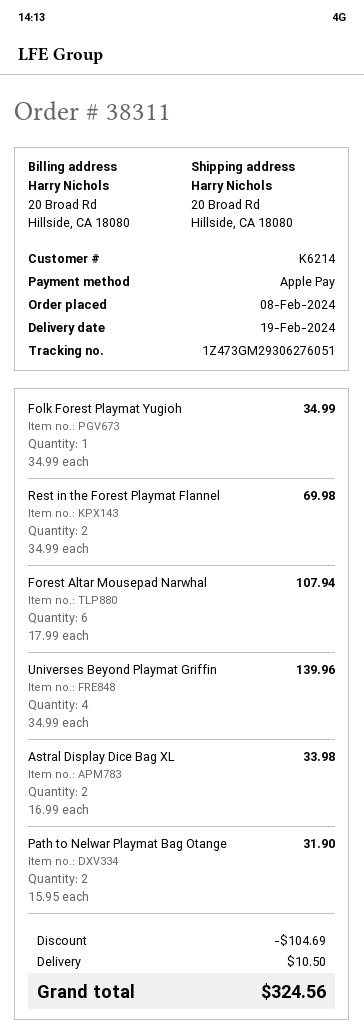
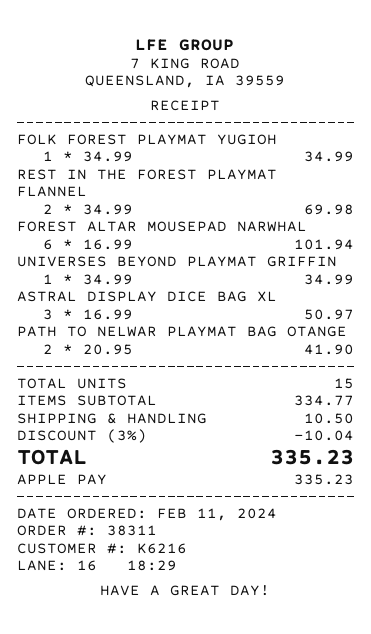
order date: 2024-02-08 -> 2024-02-11
customer number: K6214 -> K6216
Forest Altar Mousepad Narwhal: 6 x 17.99 = 107.94 -> 6 x 16.99 = 101.94
Universes Beyond Playmat Griffin: 4 x 34.99 = 139.96 -> 1 x 34.99 = 34.99
Astral Display Dice Bag XL: 2 x 16.99 = 33.98 -> 3 x 16.99 = 50.97
Path to Nelwar Playmat Bag Otange: 2 x 15.95 = 31.90 -> 2 x 20.95 = 41.90
discount: 104.69 -> 10.04
total: 324.56 -> 335.23

